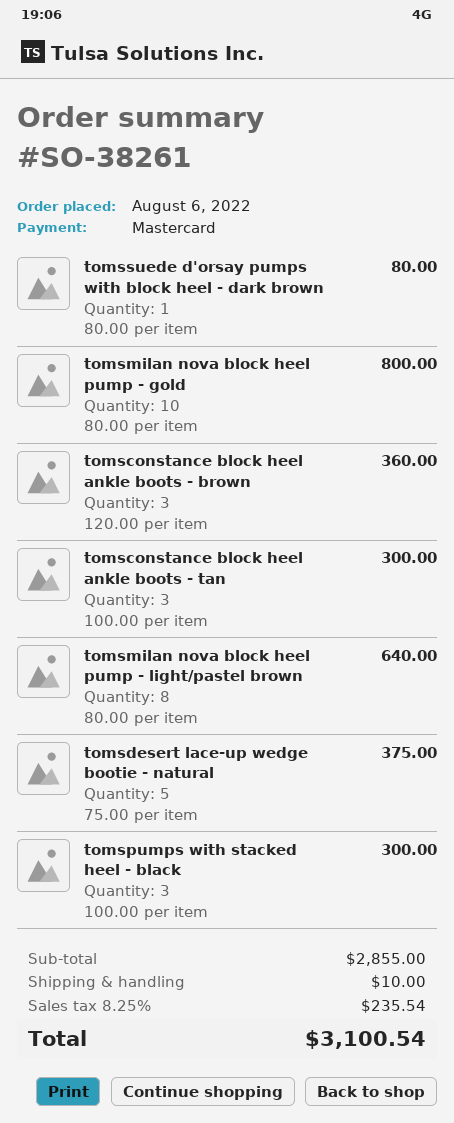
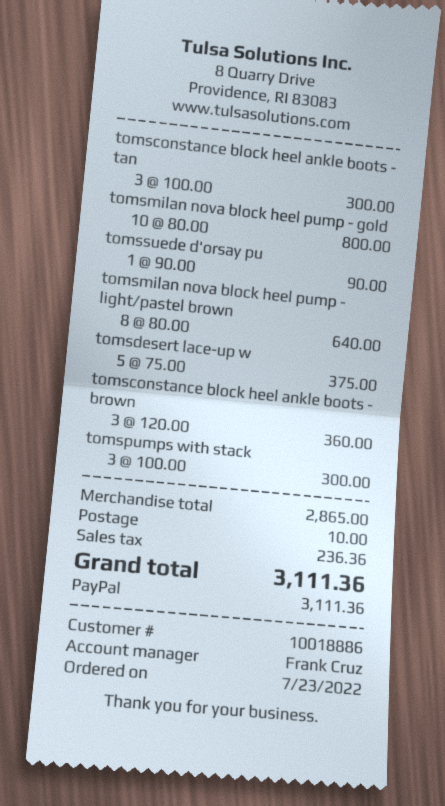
order date: 2022-08-06 -> 2022-07-23
payment method: Mastercard -> PayPal
tomssuede d'orsay pumps with block heel - dark brown: 1 x 80.00 = 80.00 -> 1 x 90.00 = 90.00
subtotal: 2855.00 -> 2865.00
tax: 235.54 -> 236.36
total: 3100.54 -> 3111.36

